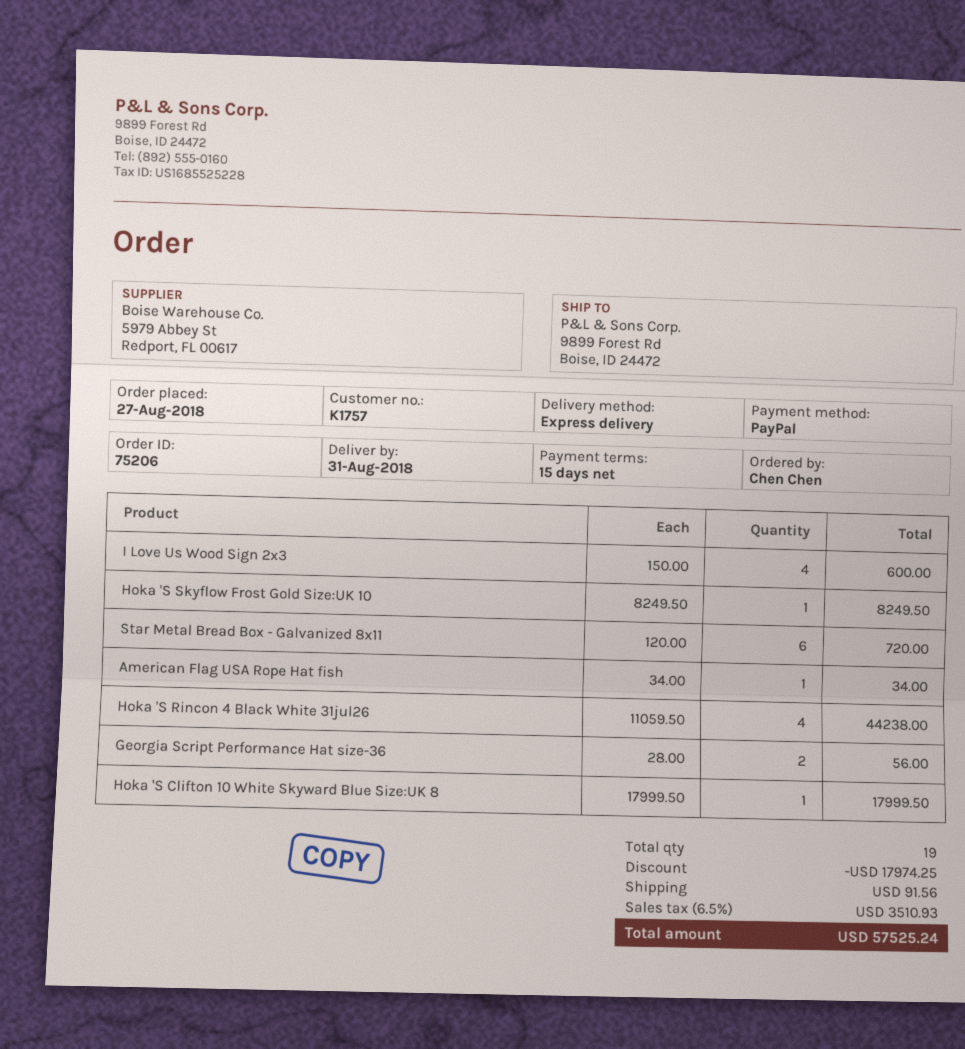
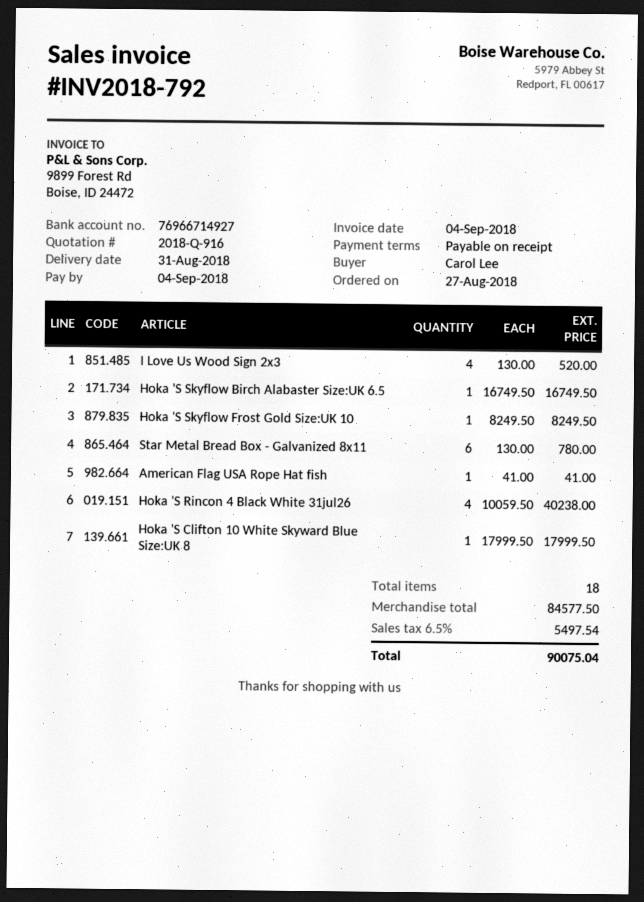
payment terms: 15 days -> on receipt
ordered by: Chen Chen -> Carol Lee
I Love Us Wood Sign 2x3: 4 x 150.00 = 600.00 -> 4 x 130.00 = 520.00
Star Metal Bread Box - Galvanized 8x11: 6 x 120.00 = 720.00 -> 6 x 130.00 = 780.00
American Flag USA Rope Hat fish: 1 x 34.00 = 34.00 -> 1 x 41.00 = 41.00
Hoka 'S Rincon 4 Black White 31jul26: 4 x 11059.50 = 44238.00 -> 4 x 10059.50 = 40238.00
Georgia Script Performance Hat size-36: 2 x 28.00 = 56.00 -> none
Hoka 'S Skyflow Birch Alabaster Size:UK 6.5: none -> 1 x 16749.50 = 16749.50
total quantity: 19 -> 18
discount: 17974.25 -> none
shipping: 91.56 -> none
tax: 6.5% = 3510.93 -> 6.5% = 5497.54
total: 57525.24 -> 90075.04

